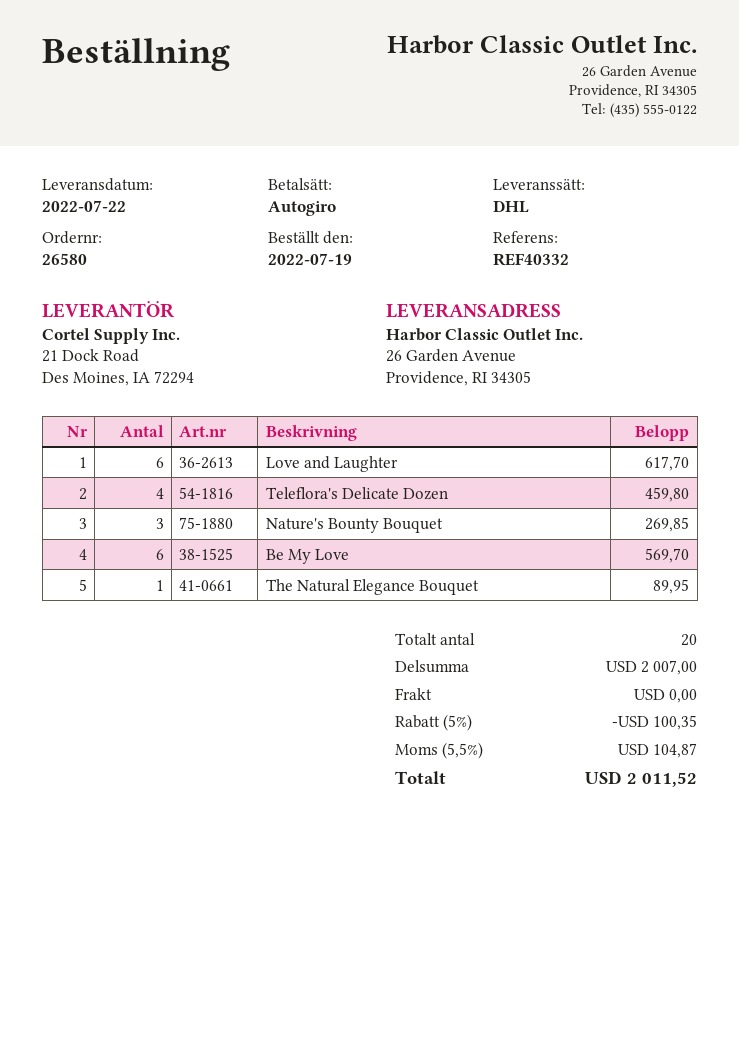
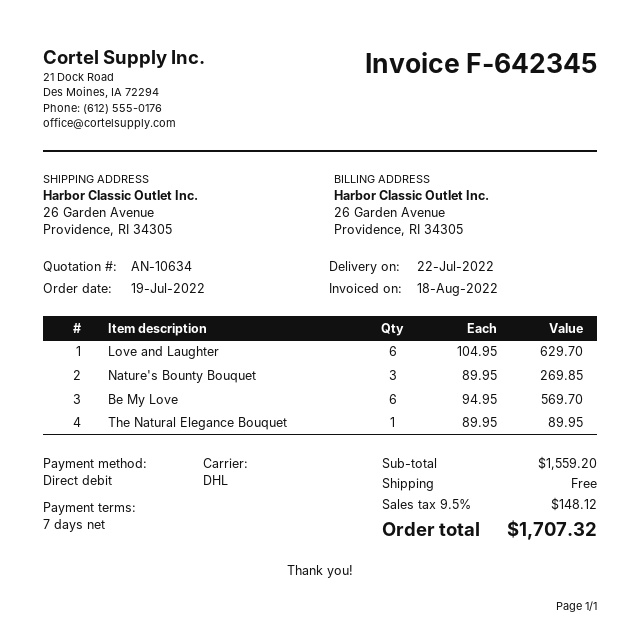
Love and Laughter: 6 for 617.70 -> 6 for 629.70
Teleflora's Delicate Dozen: 4 for 459.80 -> none
subtotal: 2007.00 -> 1559.20
discount: 5% = 100.35 -> none
tax: 5.5% = 104.87 -> 9.5% = 148.12
total: 2011.52 -> 1707.32

